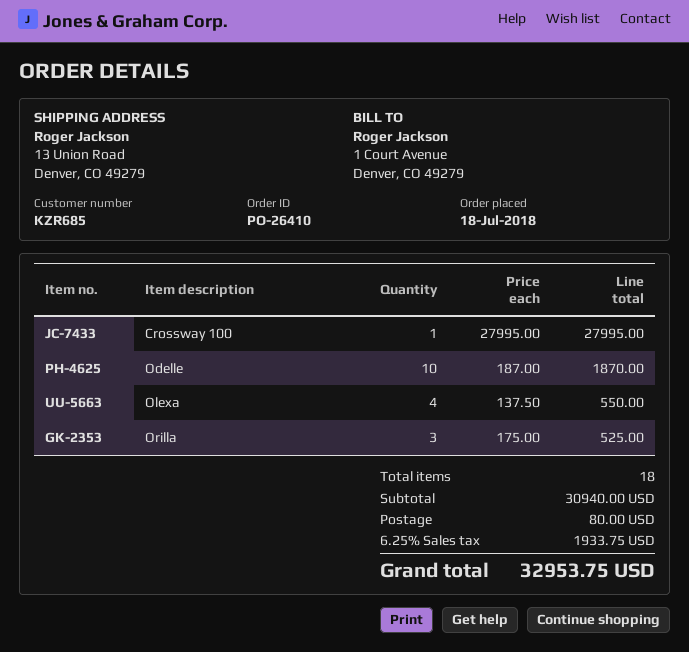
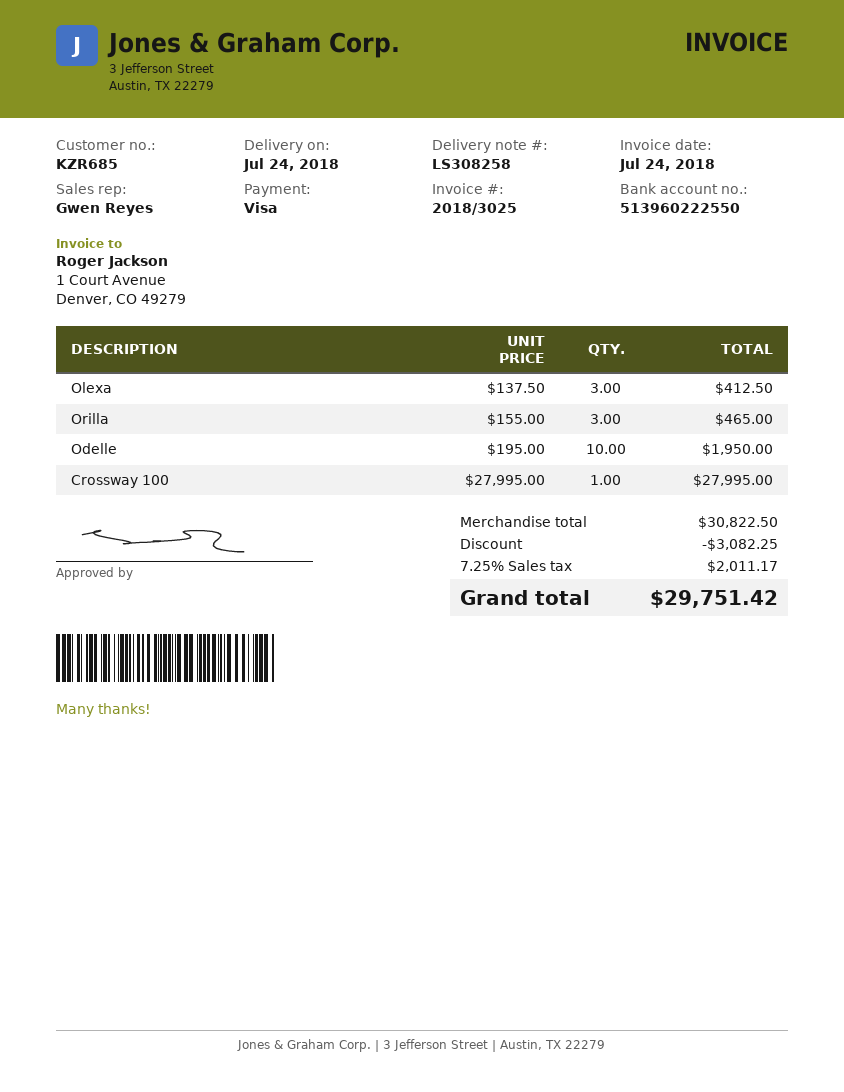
Odelle: 10 x 187.00 = 1870.00 -> 10 x 195.00 = 1950.00
Olexa: 4 x 137.50 = 550.00 -> 3 x 137.50 = 412.50
Orilla: 3 x 175.00 = 525.00 -> 3 x 155.00 = 465.00
subtotal: 30940.00 -> 30822.50
discount: none -> 3082.25
shipping: 80.00 -> none
tax: 6.25% = 1933.75 -> 7.25% = 2011.17
total: 32953.75 -> 29751.42

